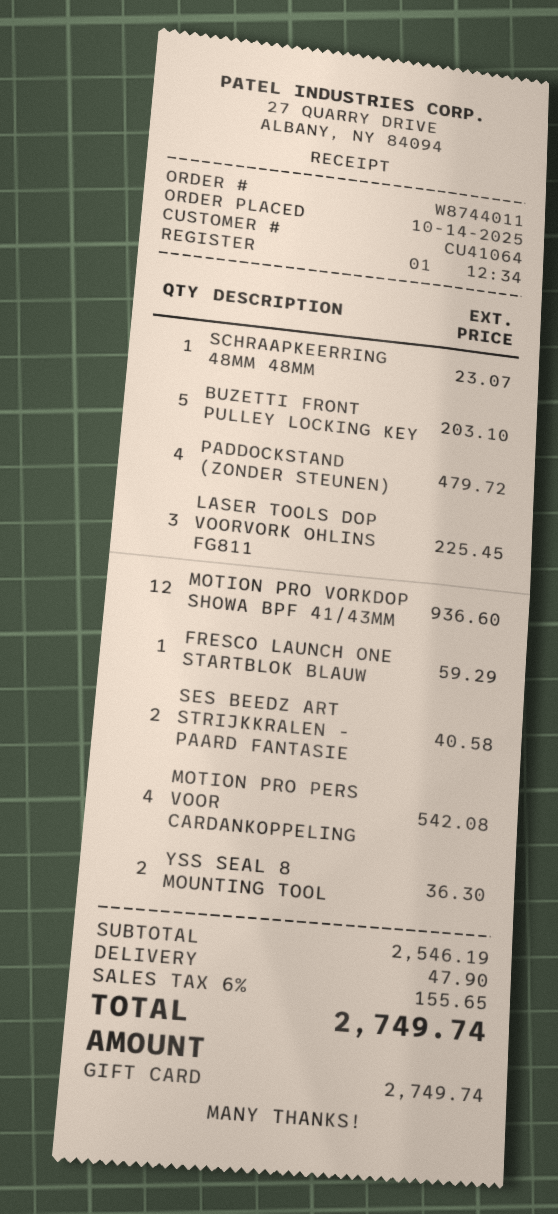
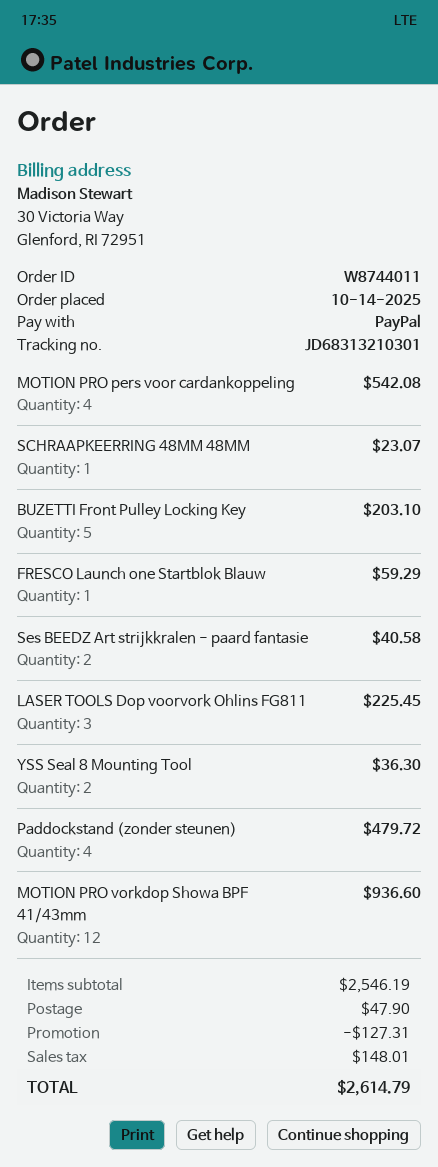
payment method: gift card -> PayPal
discount: none -> 127.31
tax: 155.65 -> 148.01
total: 2749.74 -> 2614.79

